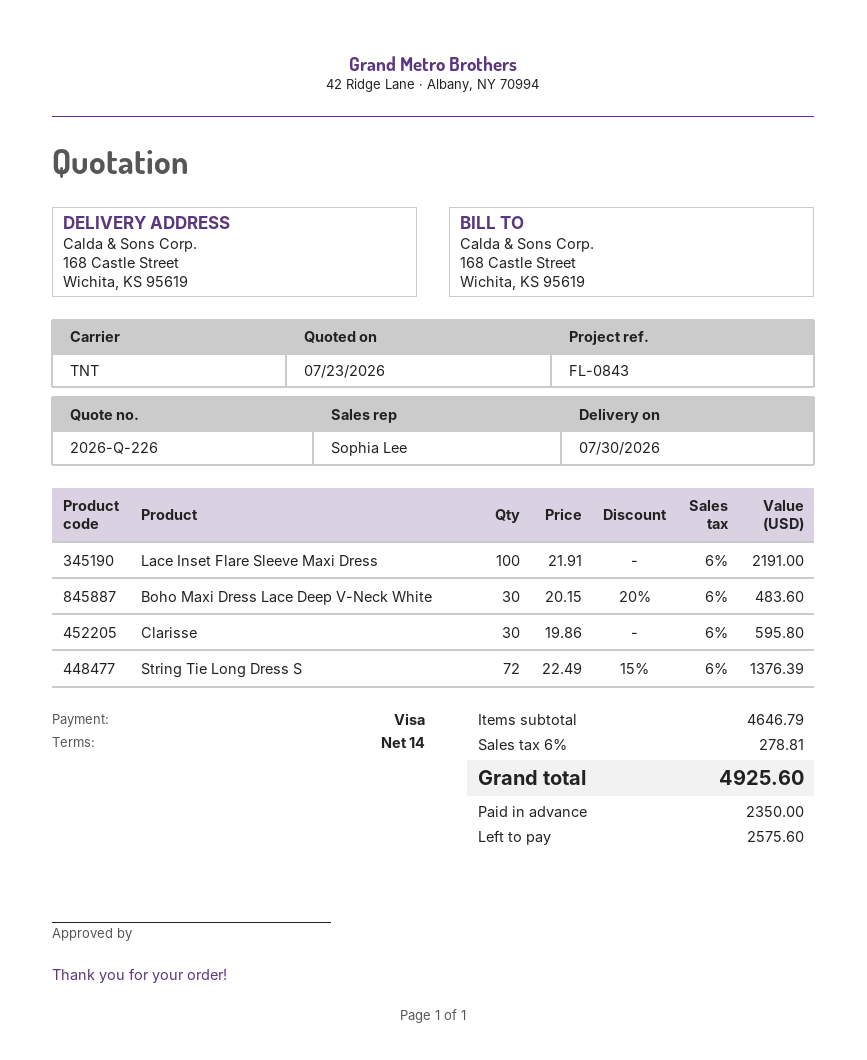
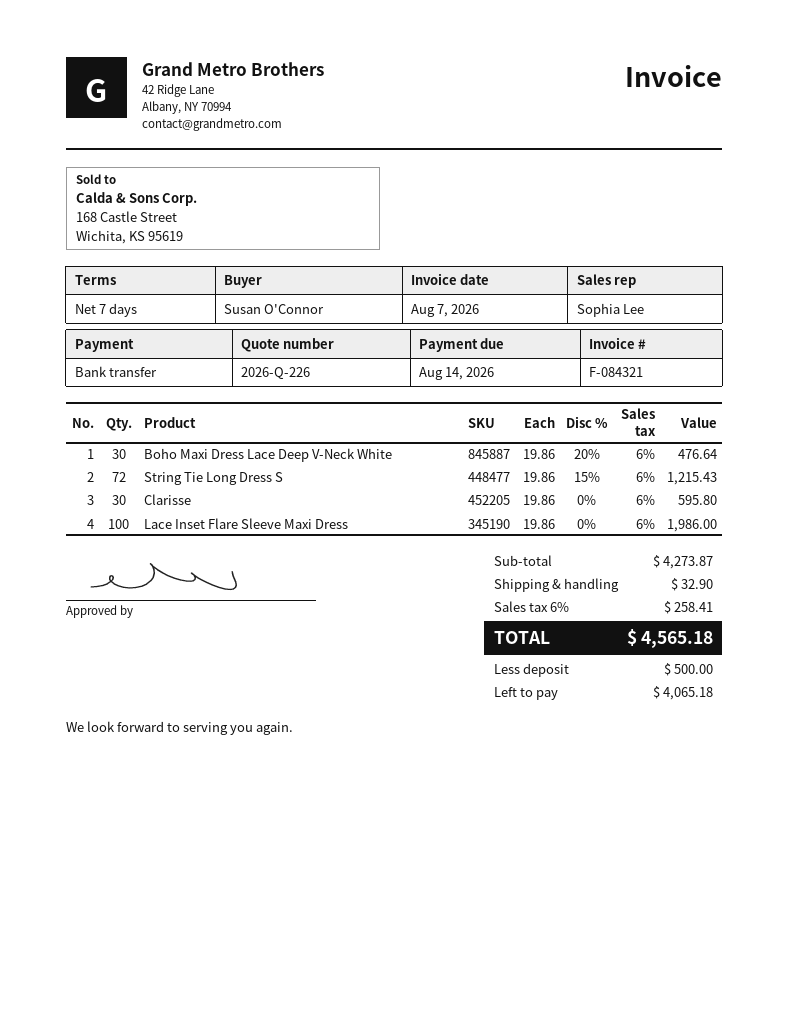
payment terms: 14 days -> 7 days
payment method: Visa -> bank transfer
Lace Inset Flare Sleeve Maxi Dress: 100 x 21.91 = 2191.00 -> 100 x 19.86 = 1986.00
Boho Maxi Dress Lace Deep V-Neck White: 30 x 20.15 - 20% = 483.60 -> 30 x 19.86 - 20% = 476.64
String Tie Long Dress S: 72 x 22.49 - 15% = 1376.39 -> 72 x 19.86 - 15% = 1215.43
subtotal: 4646.79 -> 4273.87
shipping: none -> 32.90
tax: 6% = 278.81 -> 6% = 258.41
total: 4925.60 -> 4565.18
deposit: 2350.00 -> 500.00
balance: 2575.60 -> 4065.18

